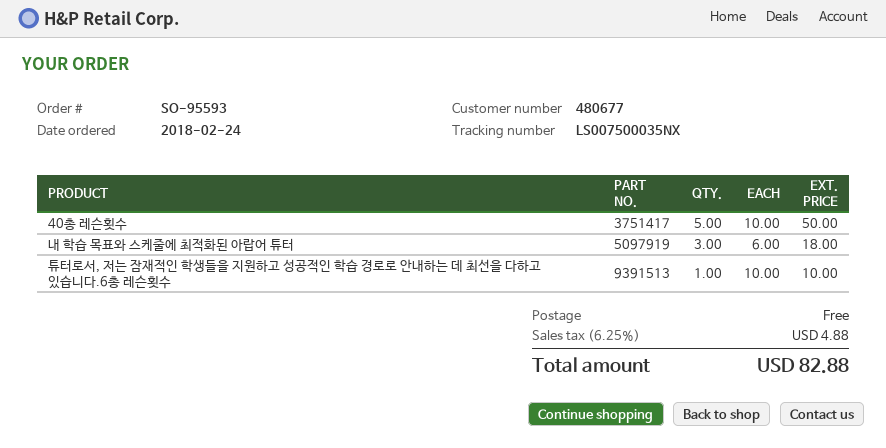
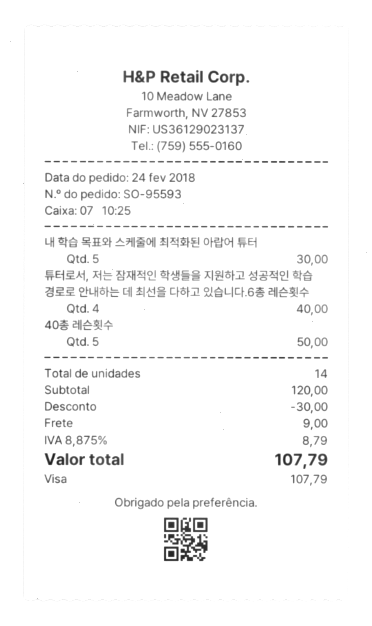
내 학습 목표와 스케줄에 최적화된 아랍어 튜터: 3 for 18.00 -> 5 for 30.00
튜터로서, 저는 잠재적인 학생들을 지원하고 성공적인 학습 경로로 안내하는 데 최선을 다하고 있습니다.6총 레슨횟수: 1 for 10.00 -> 4 for 40.00
discount: none -> 30.00
shipping: 0.00 -> 9.00
tax: 6.25% = 4.88 -> 8.875% = 8.79
total: 82.88 -> 107.79

